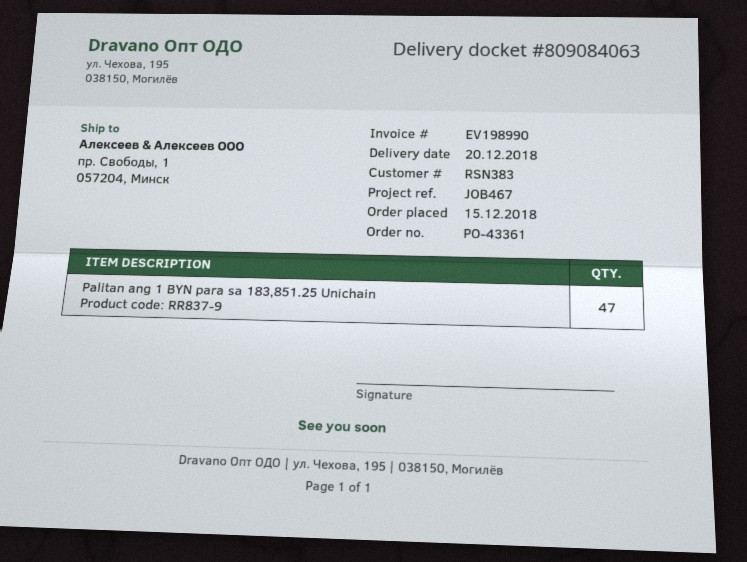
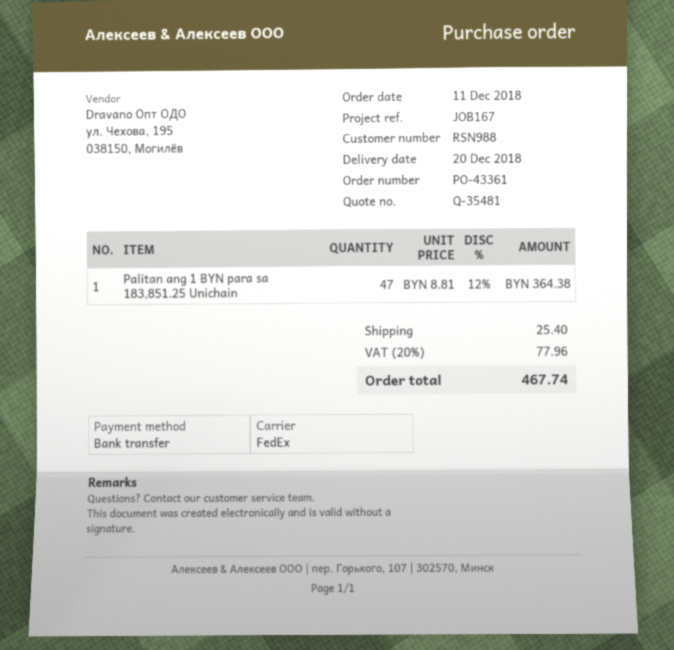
order date: 2018-12-15 -> 2018-12-11
customer number: RSN383 -> RSN988
reference: JOB467 -> JOB167

